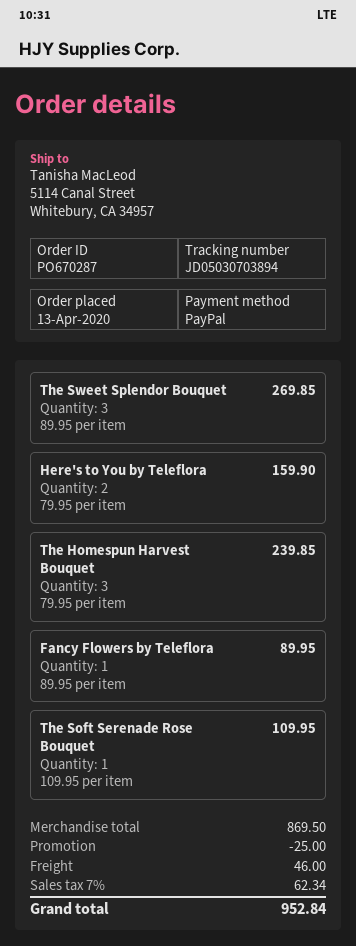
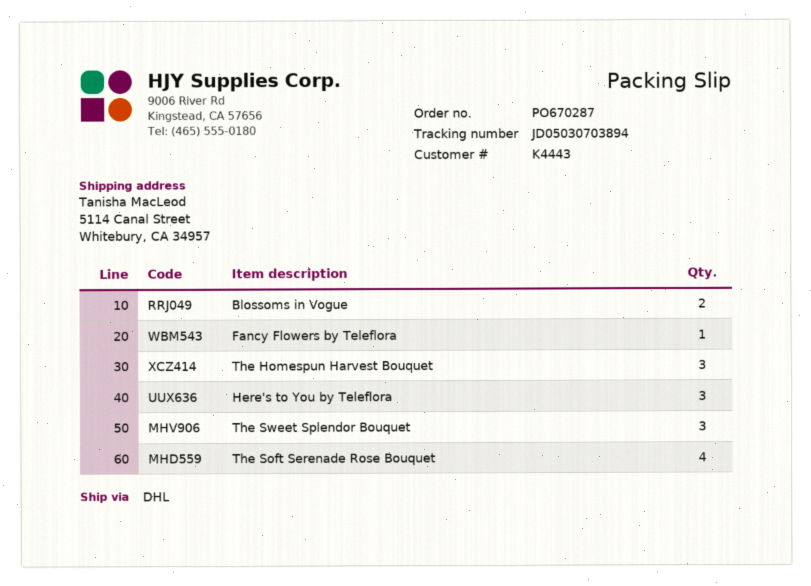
Here's to You by Teleflora: 2 -> 3
The Soft Serenade Rose Bouquet: 1 -> 4
Blossoms in Vogue: none -> 2

